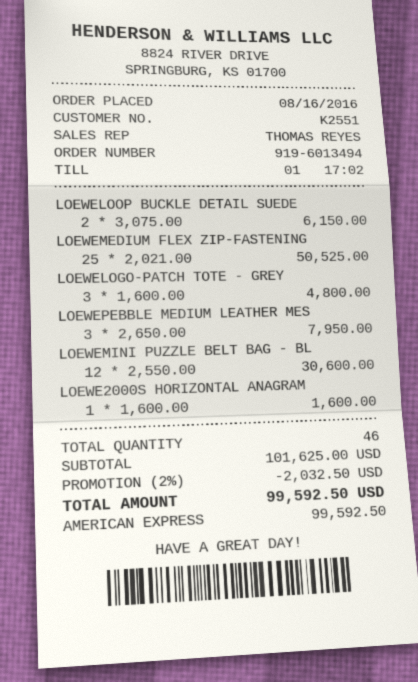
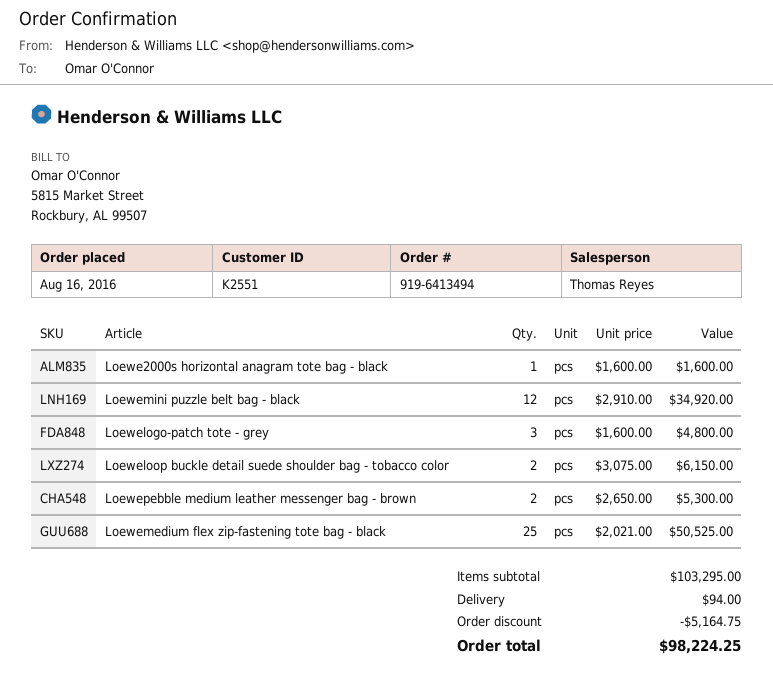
order number: 919-6013494 -> 919-6413494
LOEWEPEBBLE MEDIUM LEATHER MES: 3 x 2650.00 = 7950.00 -> 2 x 2650.00 = 5300.00
LOEWEMINI PUZZLE BELT BAG - BL: 12 x 2550.00 = 30600.00 -> 12 x 2910.00 = 34920.00
subtotal: 101625.00 -> 103295.00
discount: 2032.50 -> 5164.75
shipping: none -> 94.00
total: 99592.50 -> 98224.25

